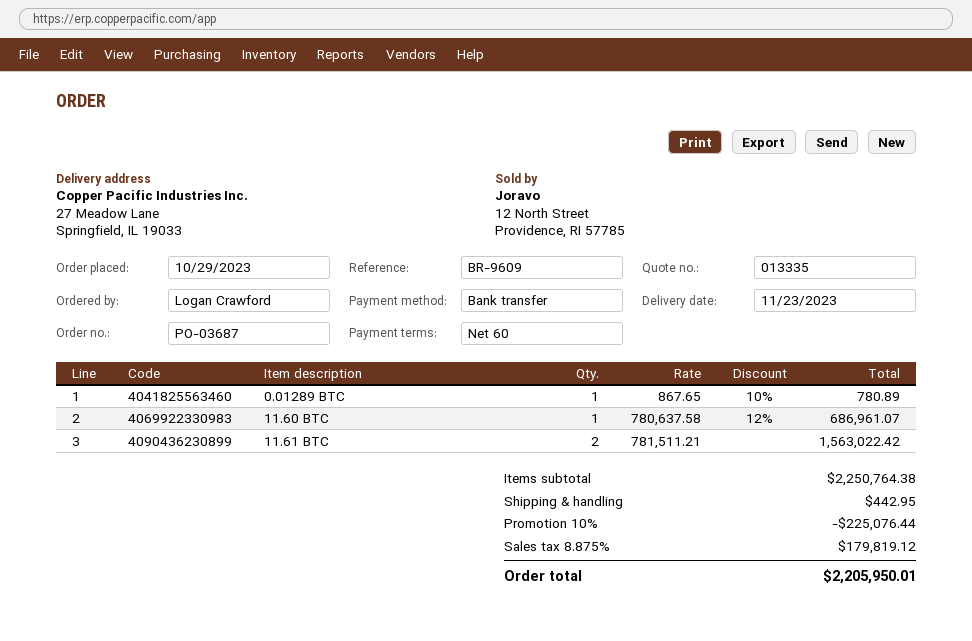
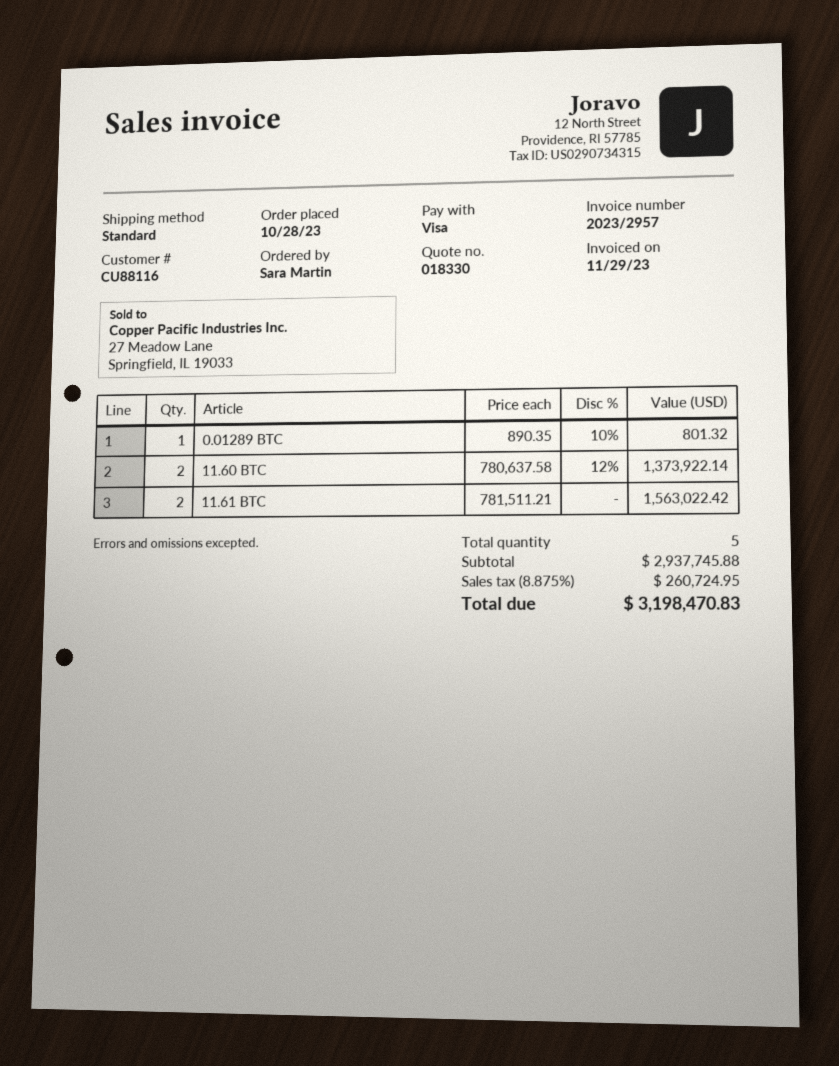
quote number: 013335 -> 018330
order date: 2023-10-29 -> 2023-10-28
ordered by: Logan Crawford -> Sara Martin
payment method: bank transfer -> Visa
0.01289 BTC: 1 x 867.65 - 10% = 780.89 -> 1 x 890.35 - 10% = 801.32
11.60 BTC: 1 x 780637.58 - 12% = 686961.07 -> 2 x 780637.58 - 12% = 1373922.14
subtotal: 2250764.38 -> 2937745.88
discount: 10% = 225076.44 -> none
shipping: 442.95 -> none
tax: 8.875% = 179819.12 -> 8.875% = 260724.95
total: 2205950.01 -> 3198470.83

